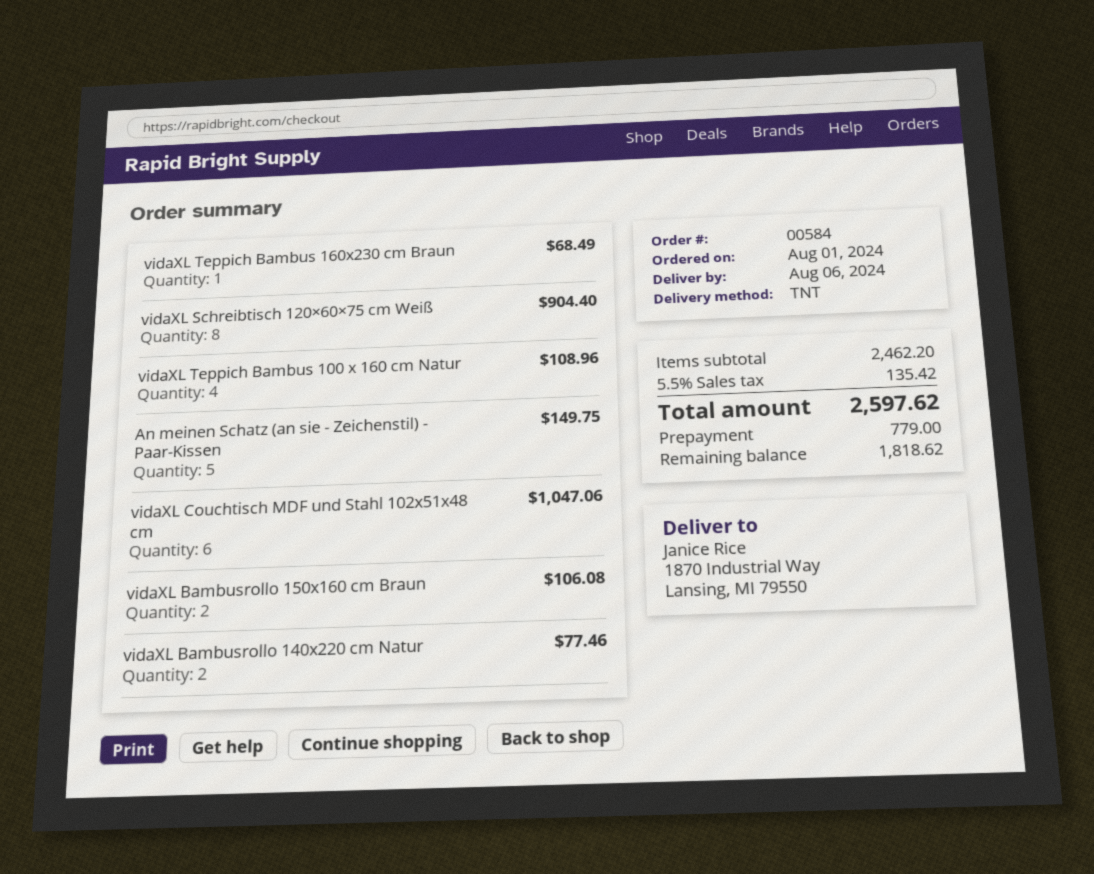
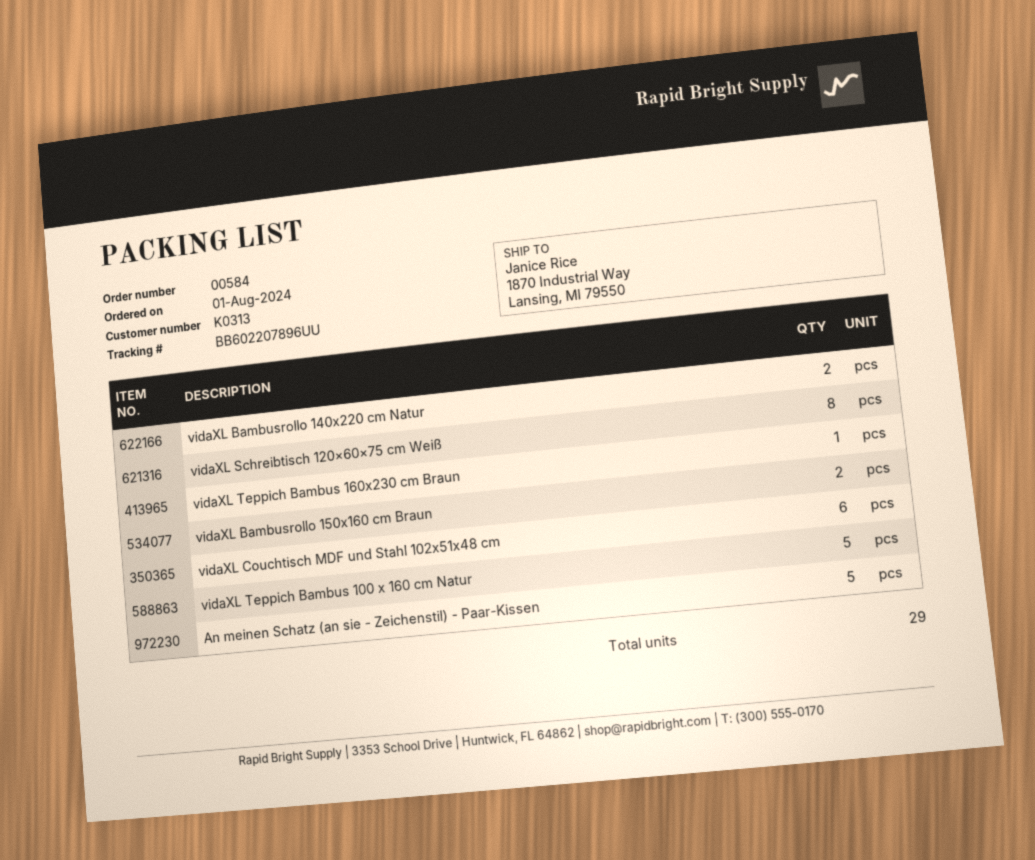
vidaXL Teppich Bambus 100 x 160 cm Natur: 4 -> 5

